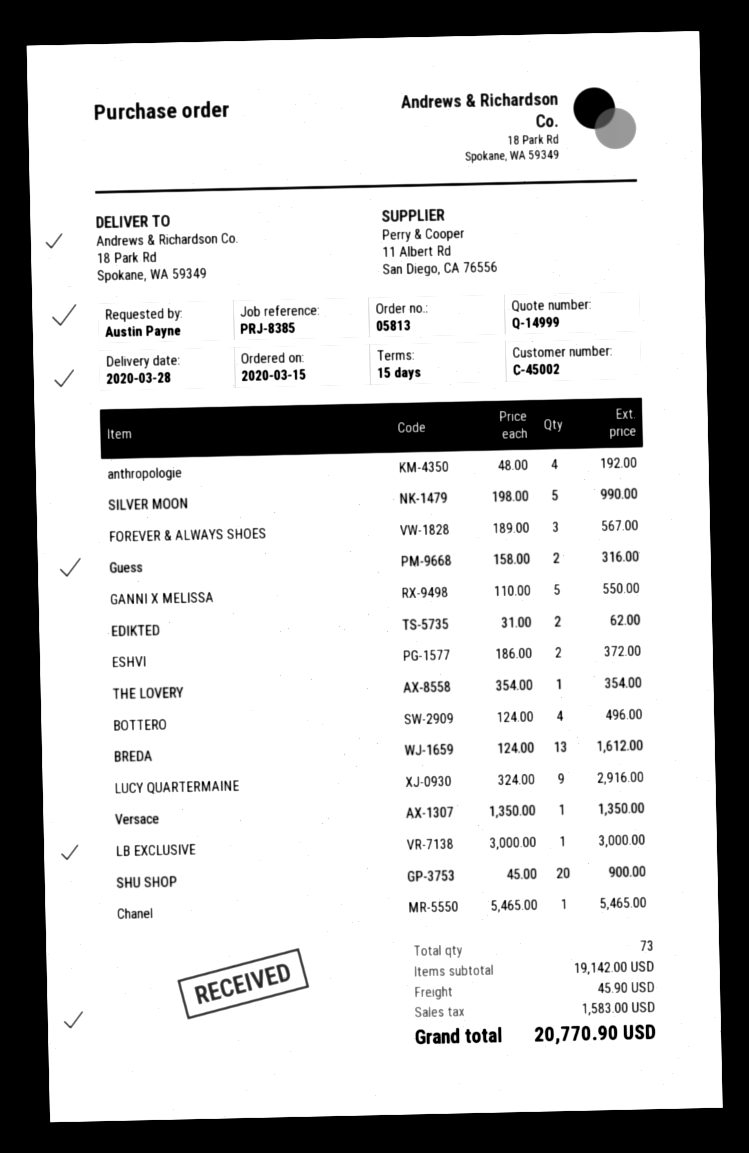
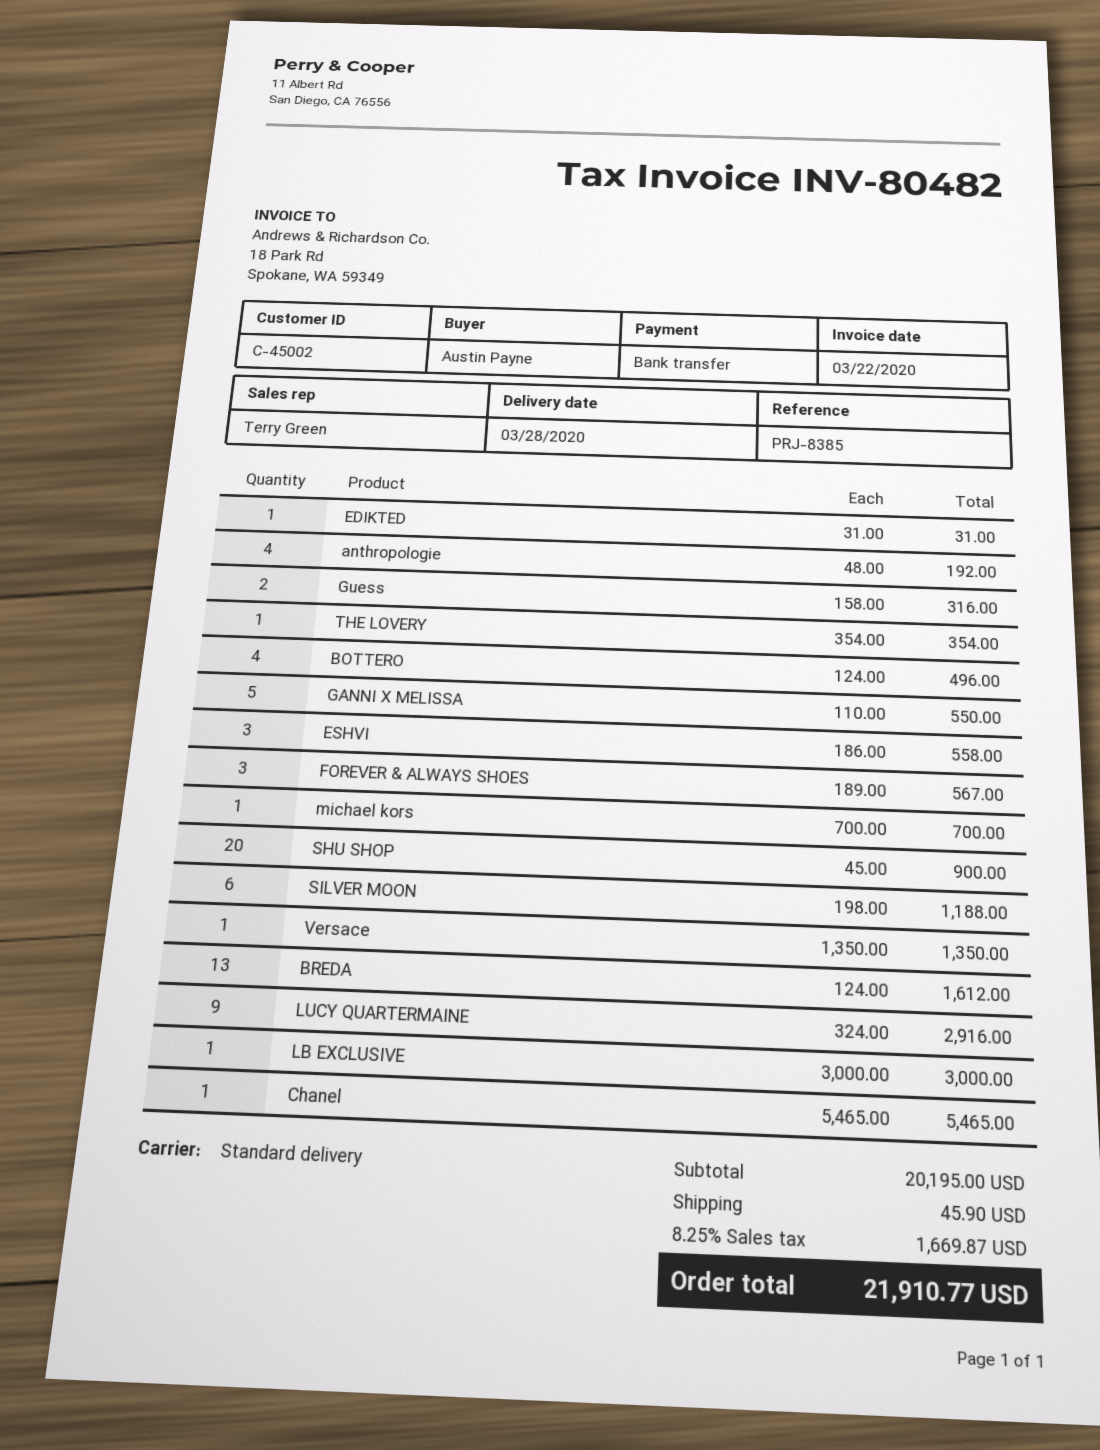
SILVER MOON: 5 x 198.00 = 990.00 -> 6 x 198.00 = 1188.00
EDIKTED: 2 x 31.00 = 62.00 -> 1 x 31.00 = 31.00
ESHVI: 2 x 186.00 = 372.00 -> 3 x 186.00 = 558.00
michael kors: none -> 1 x 700.00 = 700.00
subtotal: 19142.00 -> 20195.00
tax: 1583.00 -> 1669.87
total: 20770.90 -> 21910.77

